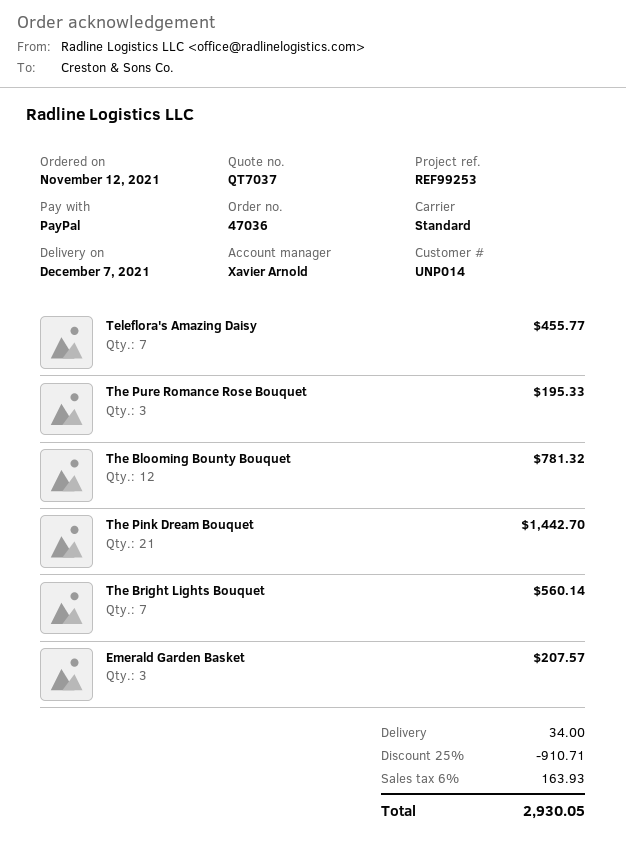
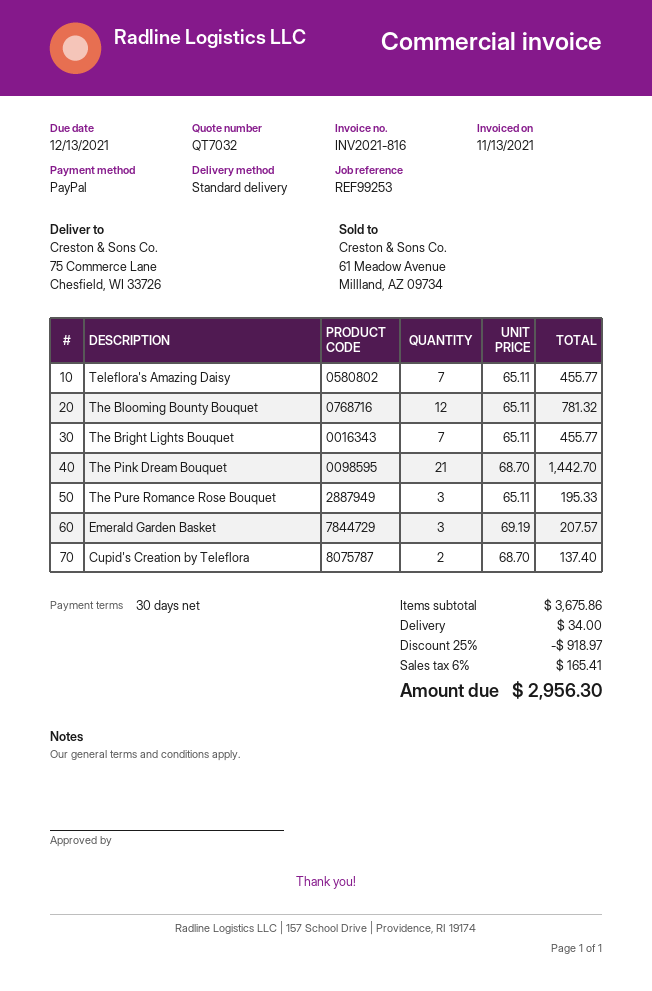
quote number: QT7037 -> QT7032
The Bright Lights Bouquet: 7 for 560.14 -> 7 for 455.77
Cupid's Creation by Teleflora: none -> 2 for 137.40
discount: 25% = 910.71 -> 25% = 918.97
tax: 6% = 163.93 -> 6% = 165.41
total: 2930.05 -> 2956.30

